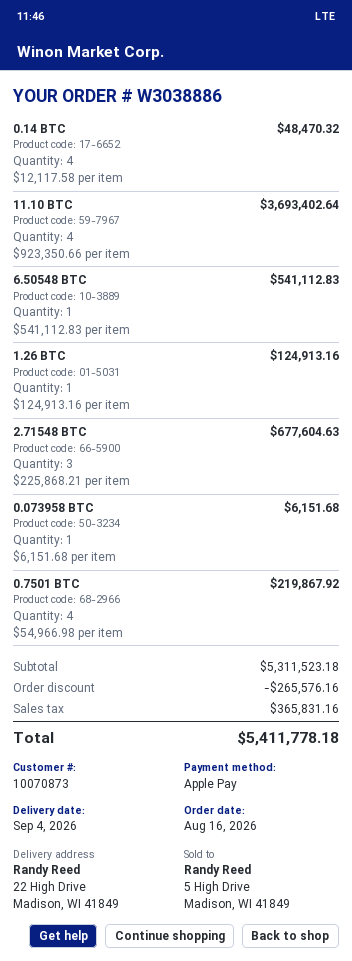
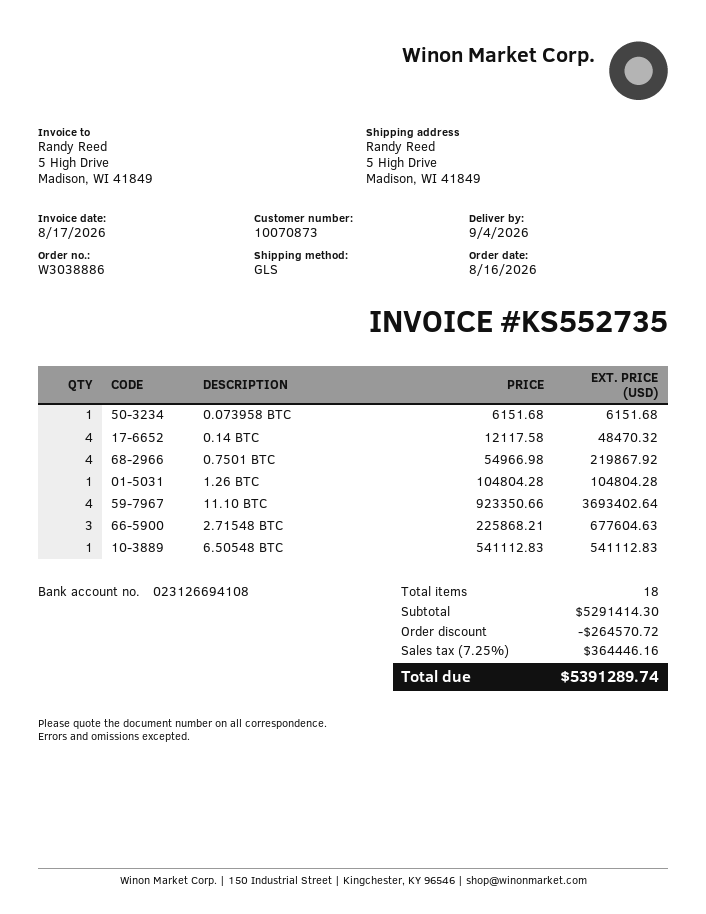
ship to: 22 High Drive, Madison, WI 41849 -> 5 High Drive, Madison, WI 41849
1.26 BTC: 1 x 124913.16 = 124913.16 -> 1 x 104804.28 = 104804.28
subtotal: 5311523.18 -> 5291414.30
discount: 265576.16 -> 264570.72
tax: 365831.16 -> 364446.16
total: 5411778.18 -> 5391289.74

